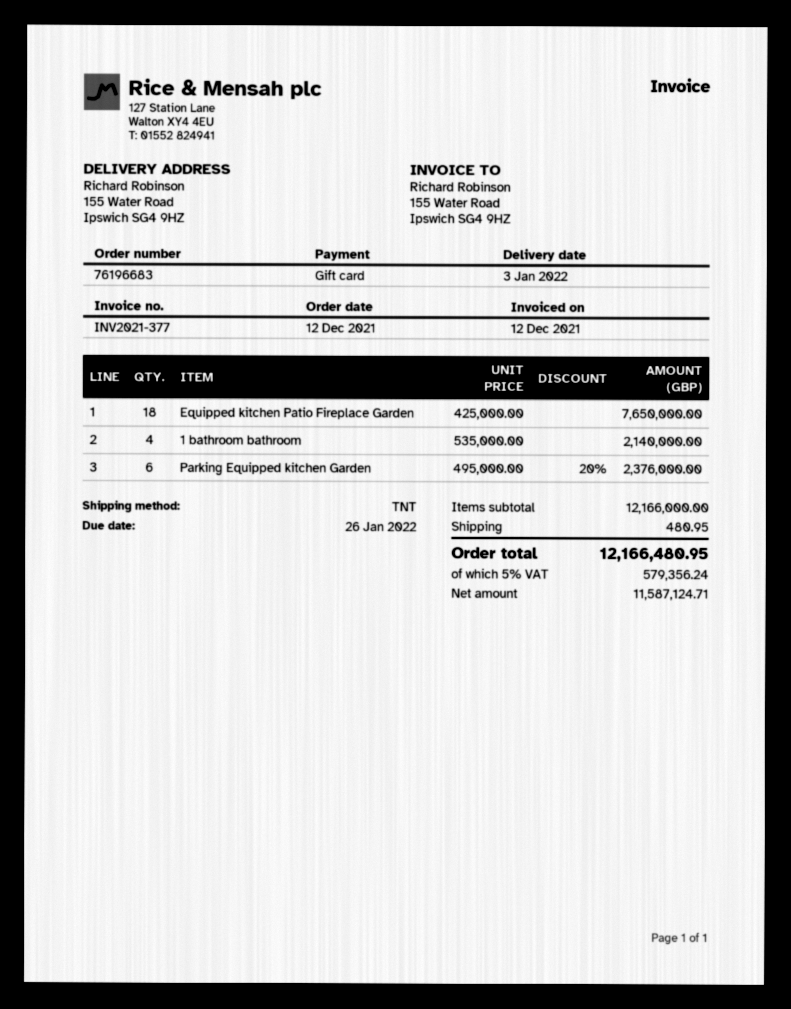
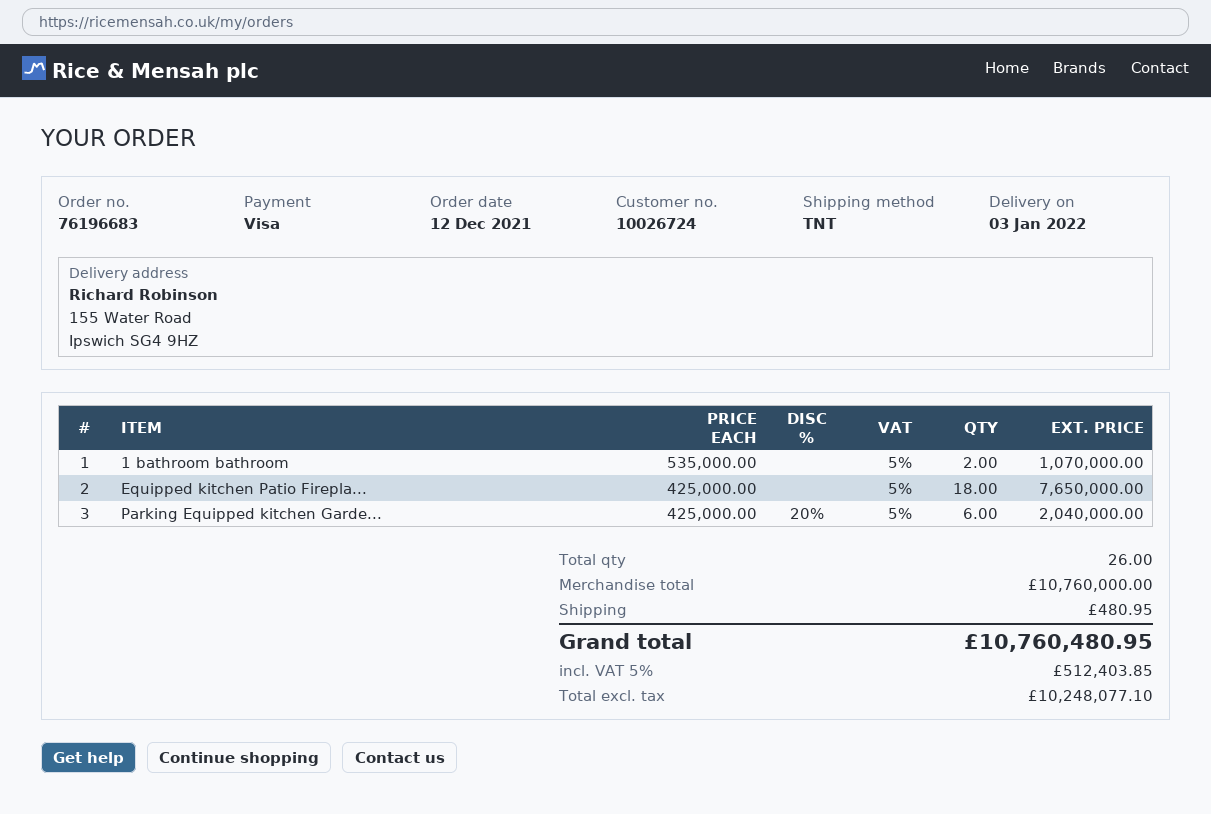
payment method: gift card -> Visa
1 bathroom bathroom: 4 x 535000.00 = 2140000.00 -> 2 x 535000.00 = 1070000.00
Parking Equipped kitchen Garden: 6 x 495000.00 - 20% = 2376000.00 -> 6 x 425000.00 - 20% = 2040000.00
subtotal: 12166000.00 -> 10760000.00
net: 11587124.71 -> 10248077.10
tax: 5% = 579356.24 -> 5% = 512403.85
total: 12166480.95 -> 10760480.95

